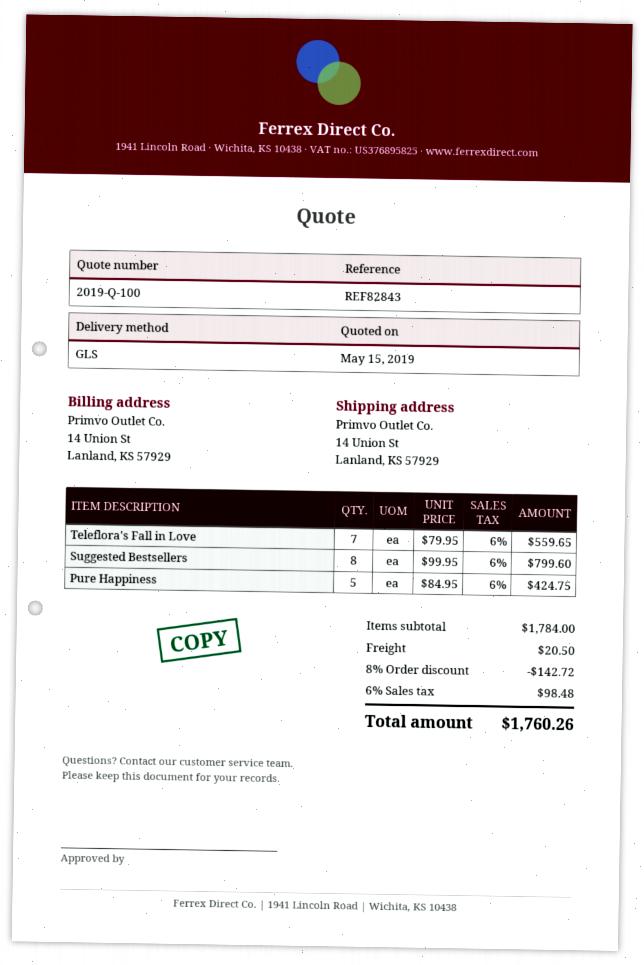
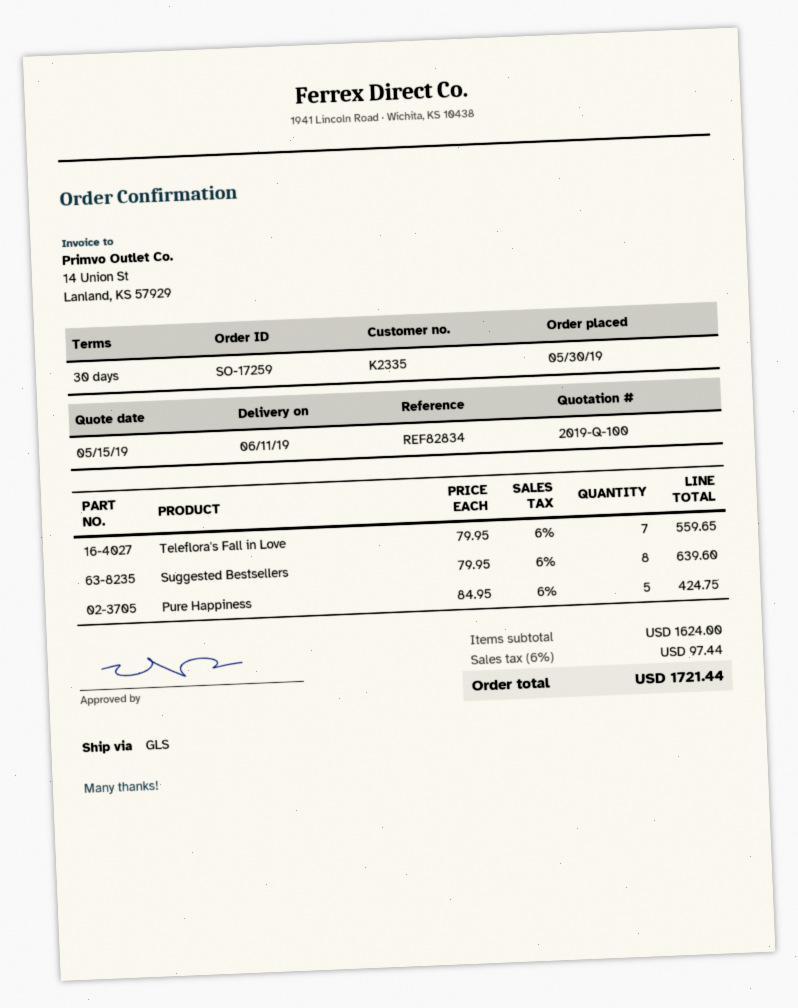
reference: REF82843 -> REF82834
Suggested Bestsellers: 8 x 99.95 = 799.60 -> 8 x 79.95 = 639.60
subtotal: 1784.00 -> 1624.00
discount: 8% = 142.72 -> none
shipping: 20.50 -> none
tax: 6% = 98.48 -> 6% = 97.44
total: 1760.26 -> 1721.44

